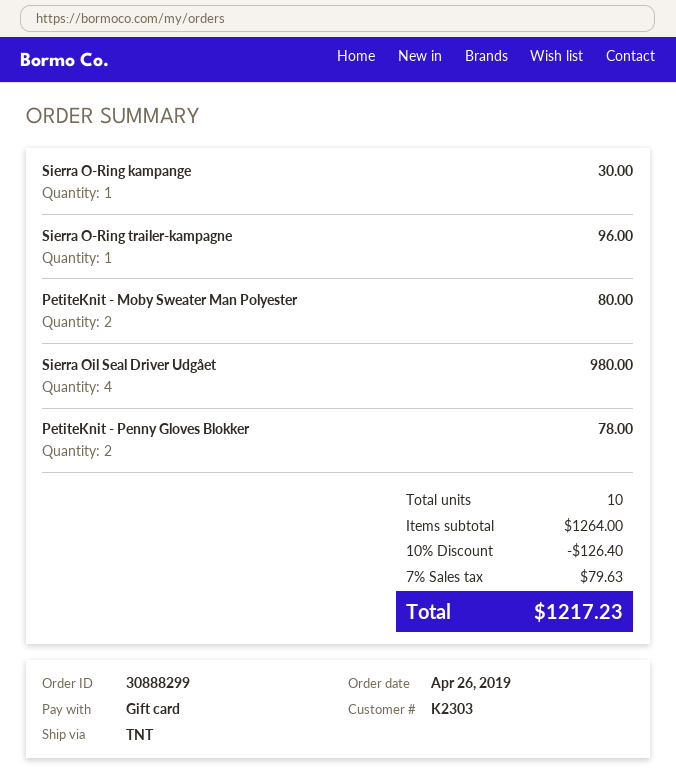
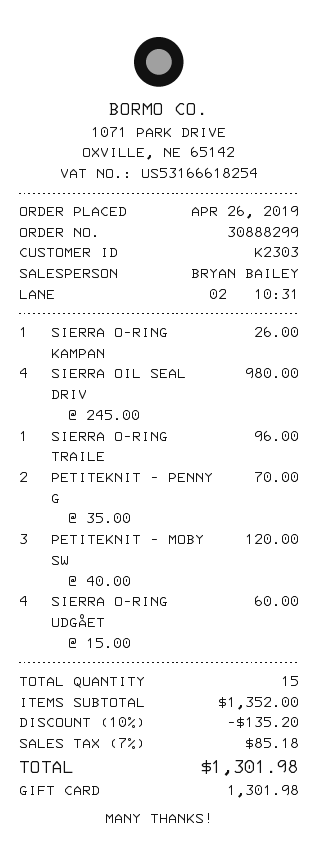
Sierra O-Ring kampange: 1 for 30.00 -> 1 for 26.00
PetiteKnit - Moby Sweater Man Polyester: 2 for 80.00 -> 3 for 120.00
PetiteKnit - Penny Gloves Blokker: 2 for 78.00 -> 2 for 70.00
SIERRA O-RING UDGÅET: none -> 4 for 60.00
total quantity: 10 -> 15
subtotal: 1264.00 -> 1352.00
discount: 10% = 126.40 -> 10% = 135.20
tax: 7% = 79.63 -> 7% = 85.18
total: 1217.23 -> 1301.98

